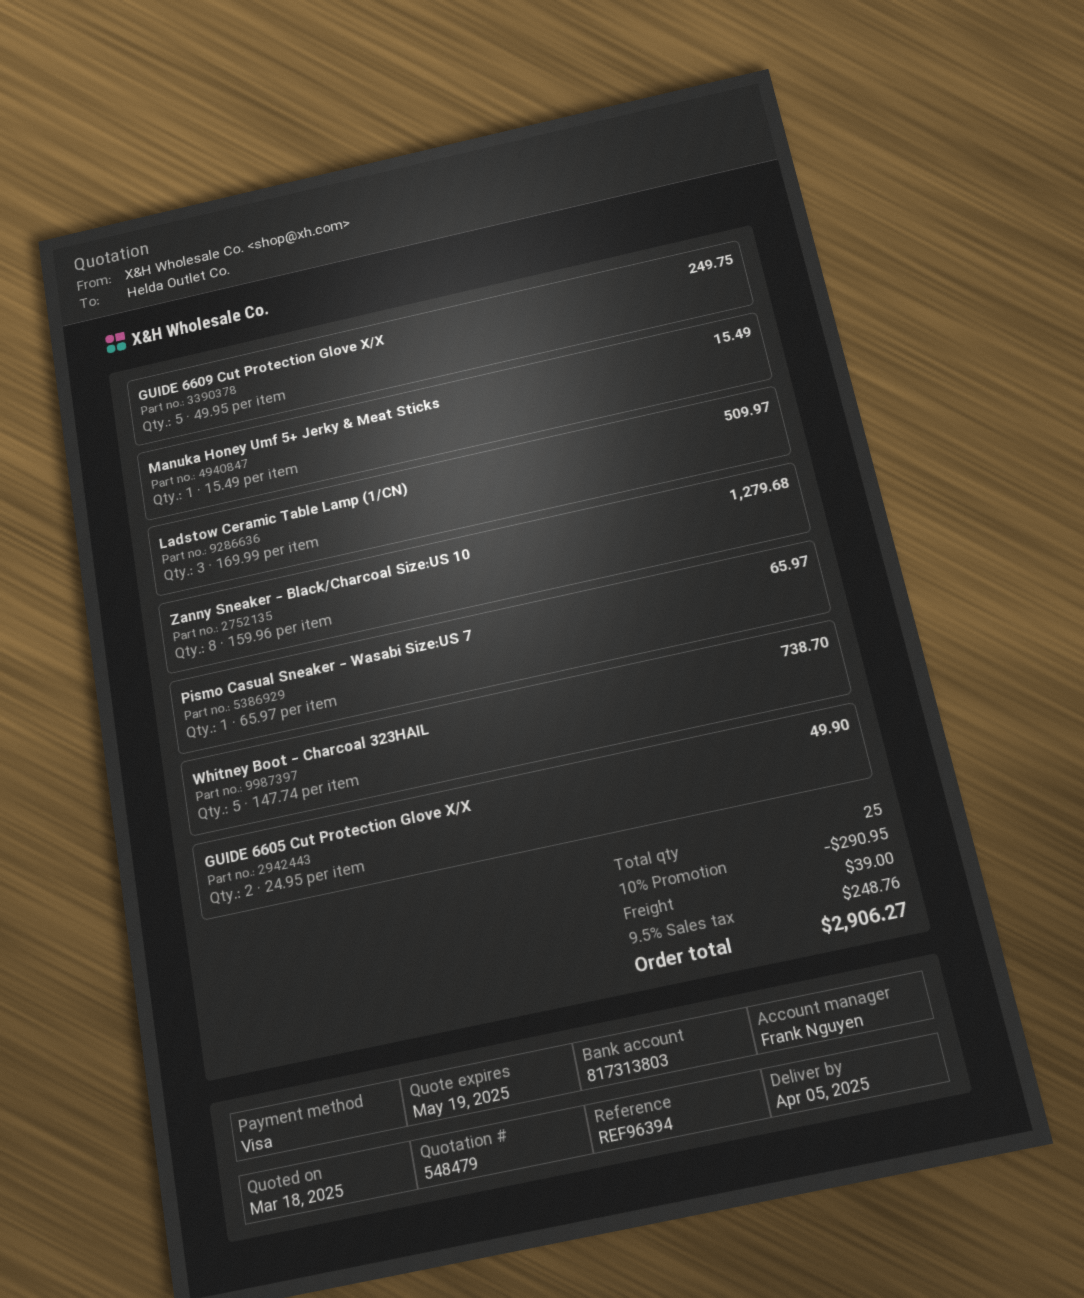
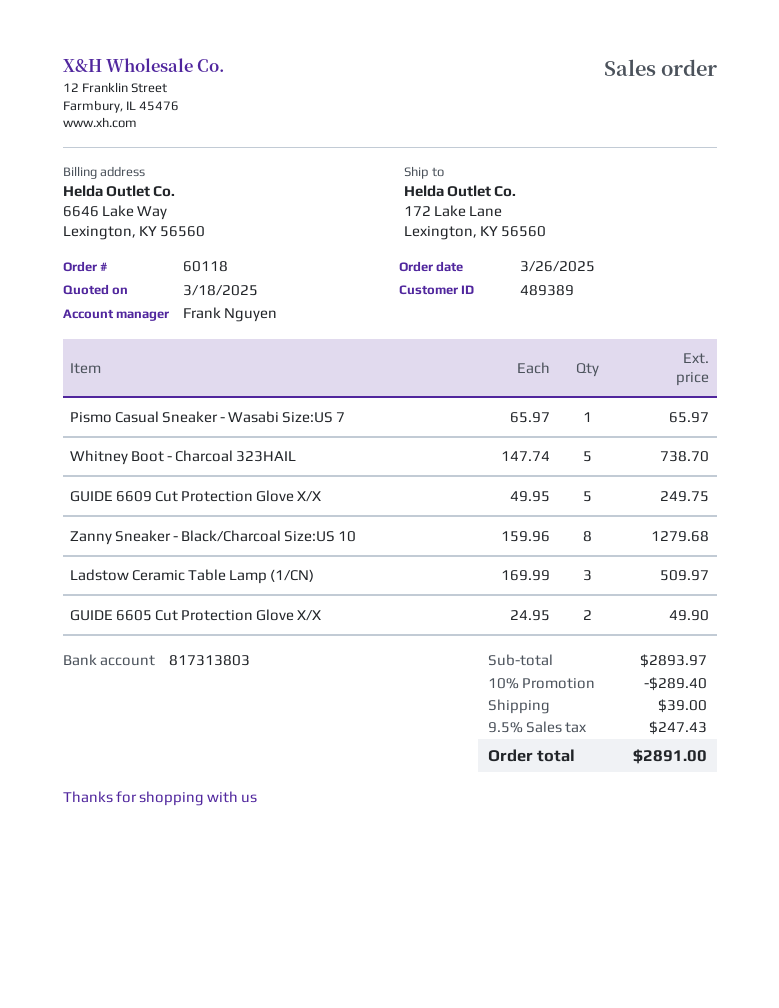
Manuka Honey Umf 5+ Jerky & Meat Sticks: 1 x 15.49 = 15.49 -> none
discount: 10% = 290.95 -> 10% = 289.40
tax: 9.5% = 248.76 -> 9.5% = 247.43
total: 2906.27 -> 2891.00

